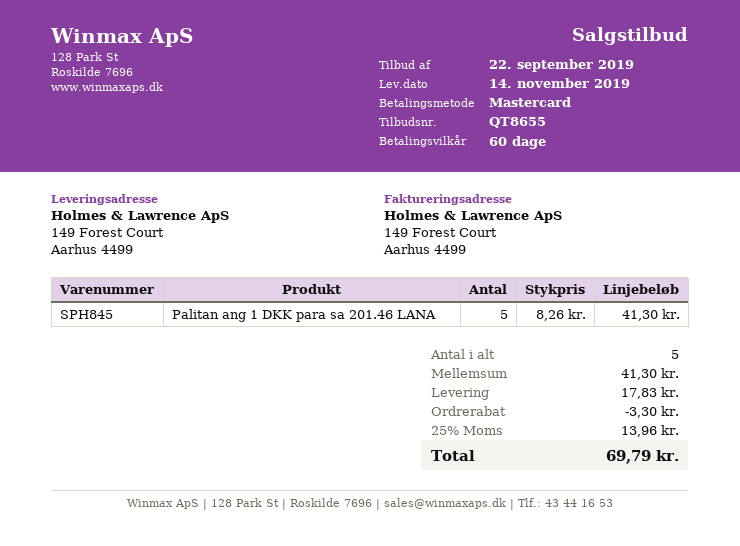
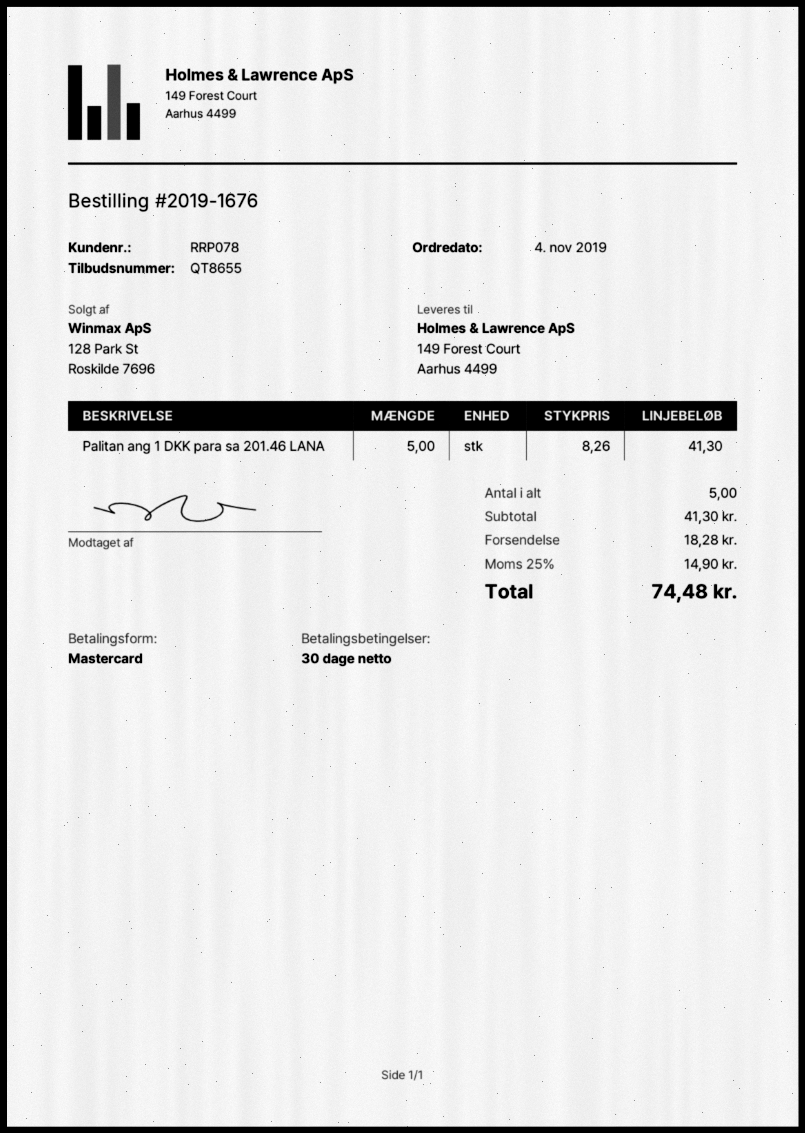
payment terms: 60 days -> 30 days
discount: 3.30 -> none
shipping: 17.83 -> 18.28
tax: 25% = 13.96 -> 25% = 14.90
total: 69.79 -> 74.48

